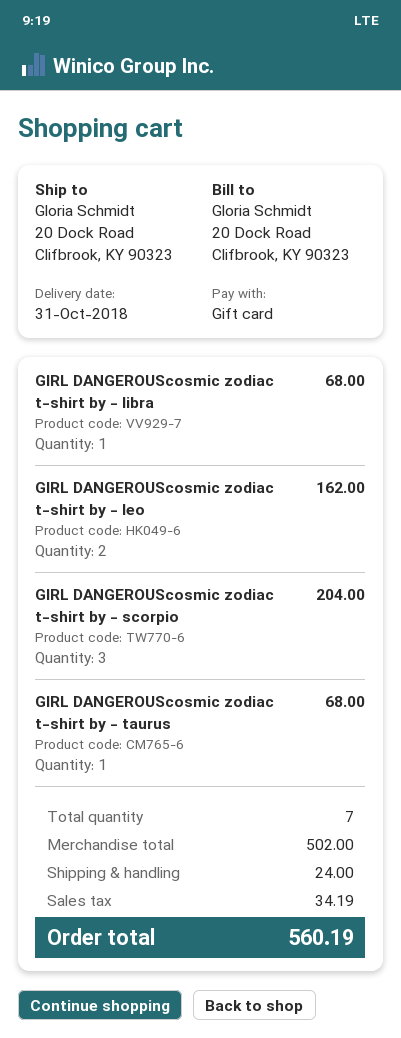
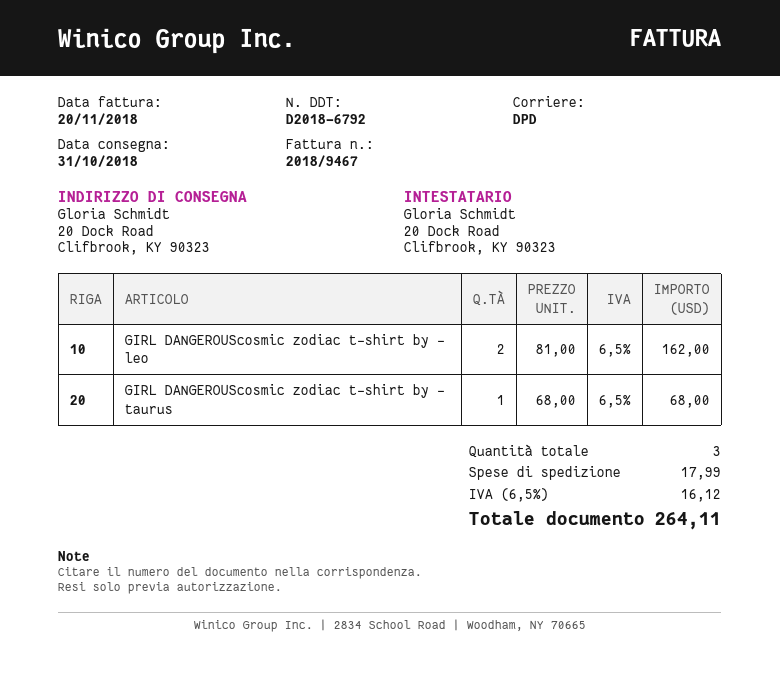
GIRL DANGEROUScosmic zodiac t-shirt by - libra: 1 for 68.00 -> none
GIRL DANGEROUScosmic zodiac t-shirt by - scorpio: 3 for 204.00 -> none
total quantity: 7 -> 3
shipping: 24.00 -> 17.99
tax: 34.19 -> 16.12
total: 560.19 -> 264.11

